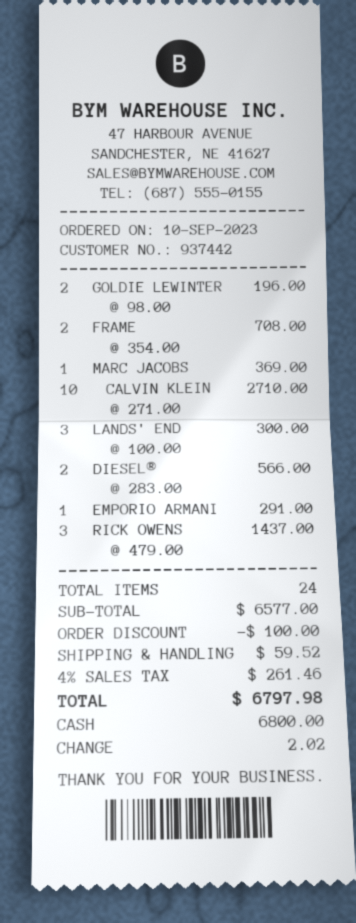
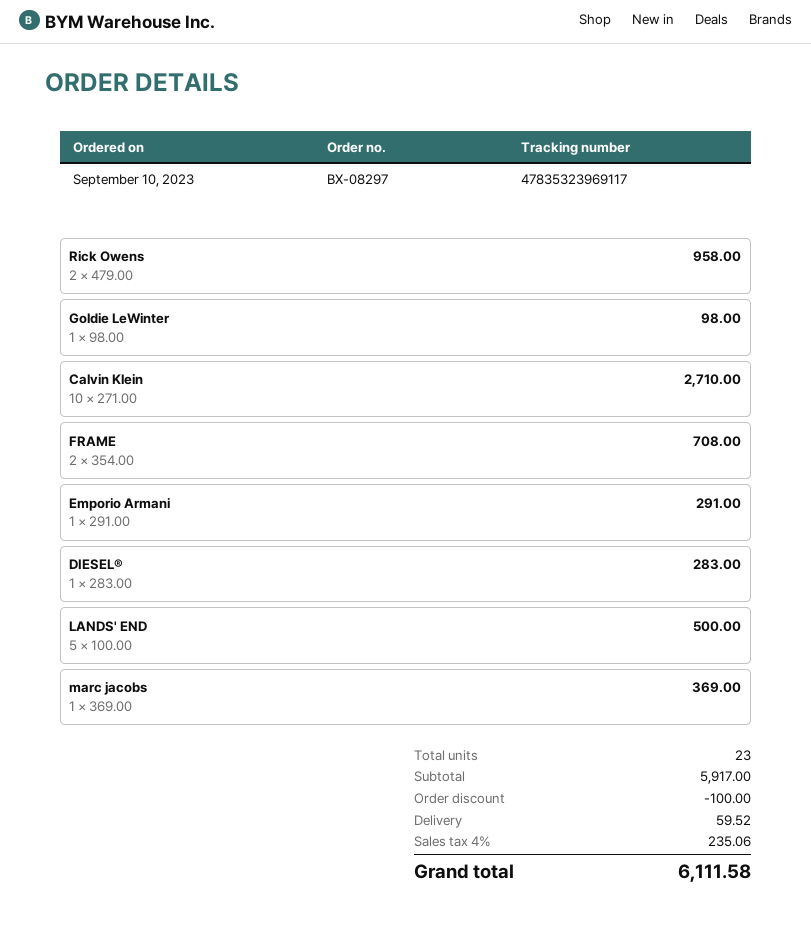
GOLDIE LEWINTER: 2 x 98.00 = 196.00 -> 1 x 98.00 = 98.00
LANDS' END: 3 x 100.00 = 300.00 -> 5 x 100.00 = 500.00
DIESEL®: 2 x 283.00 = 566.00 -> 1 x 283.00 = 283.00
RICK OWENS: 3 x 479.00 = 1437.00 -> 2 x 479.00 = 958.00
total quantity: 24 -> 23
subtotal: 6577.00 -> 5917.00
tax: 4% = 261.46 -> 4% = 235.06
total: 6797.98 -> 6111.58

